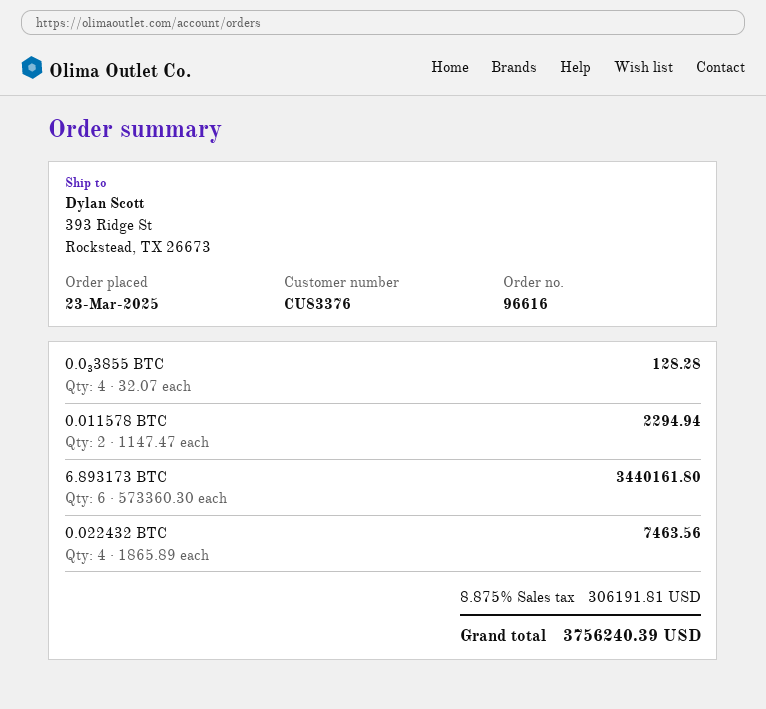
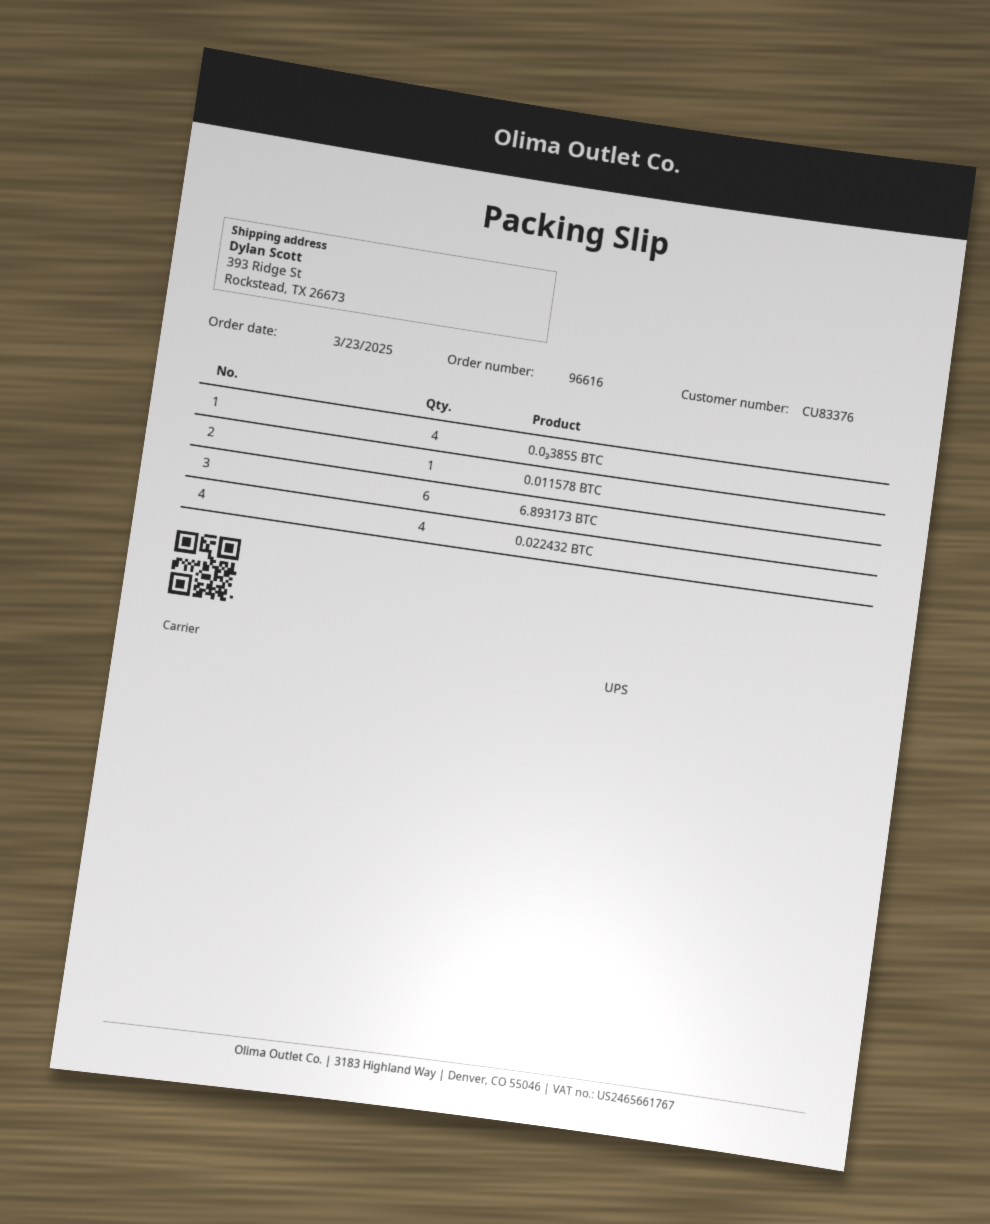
0.011578 BTC: 2 -> 1

